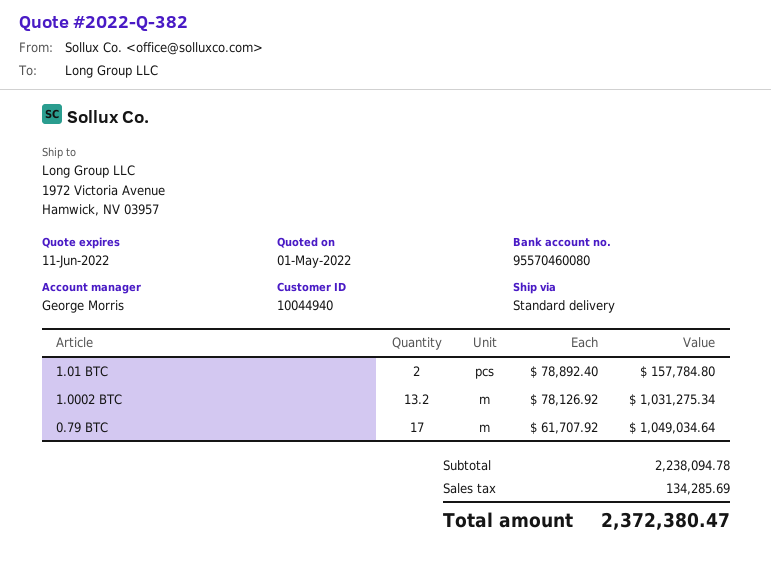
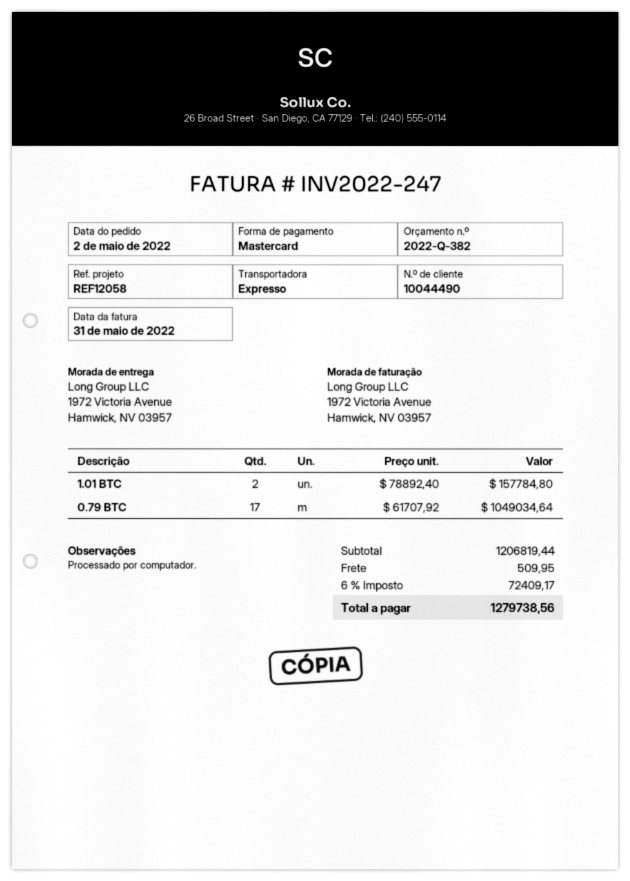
customer number: 10044940 -> 10044490
shipping method: standard -> express
1.0002 BTC: 13.2 x 78126.92 = 1031275.34 -> none
subtotal: 2238094.78 -> 1206819.44
shipping: none -> 509.95
tax: 134285.69 -> 72409.17
total: 2372380.47 -> 1279738.56

